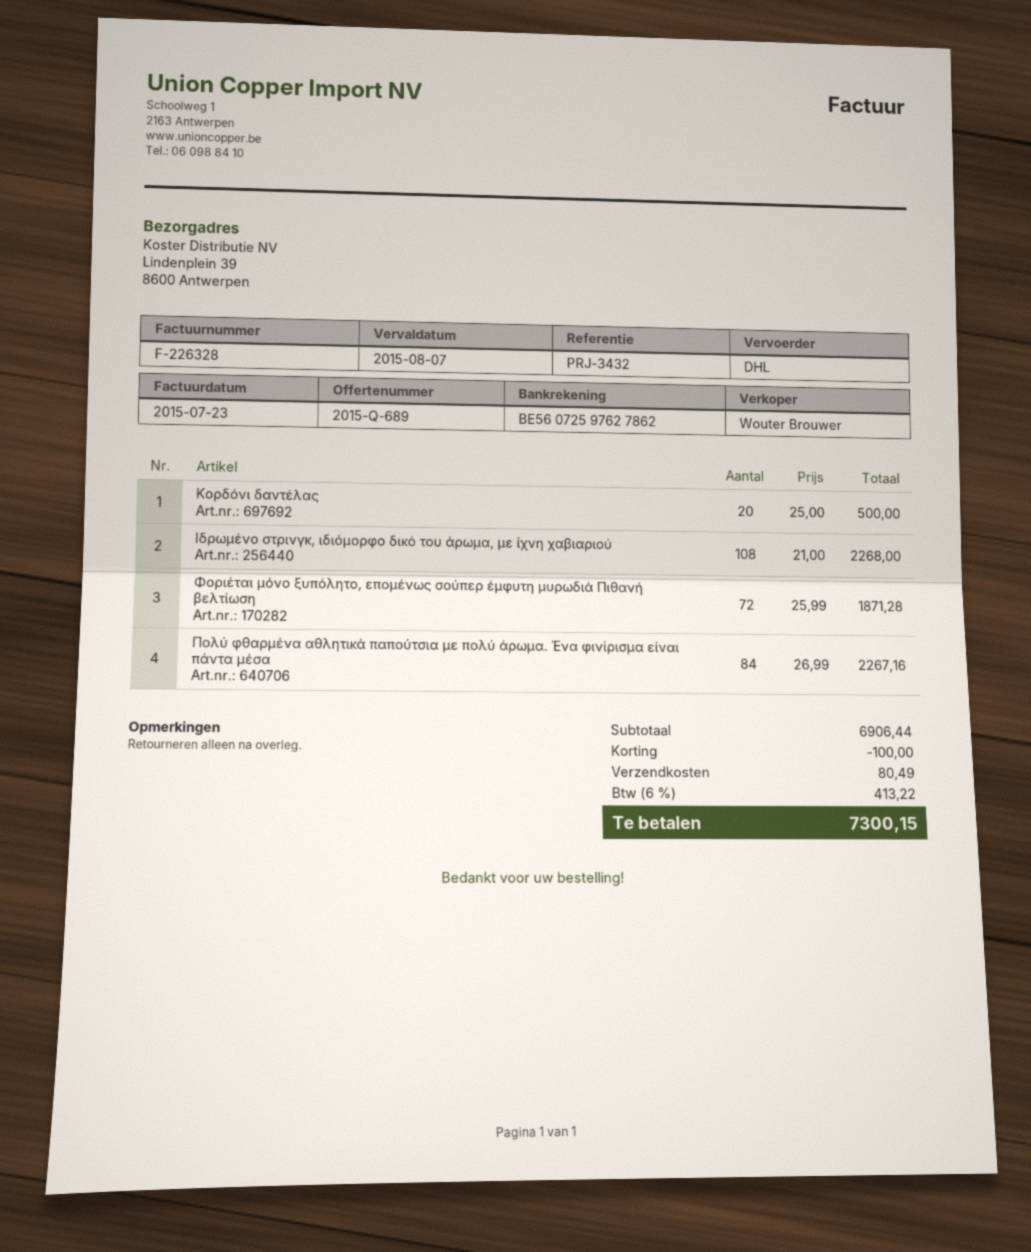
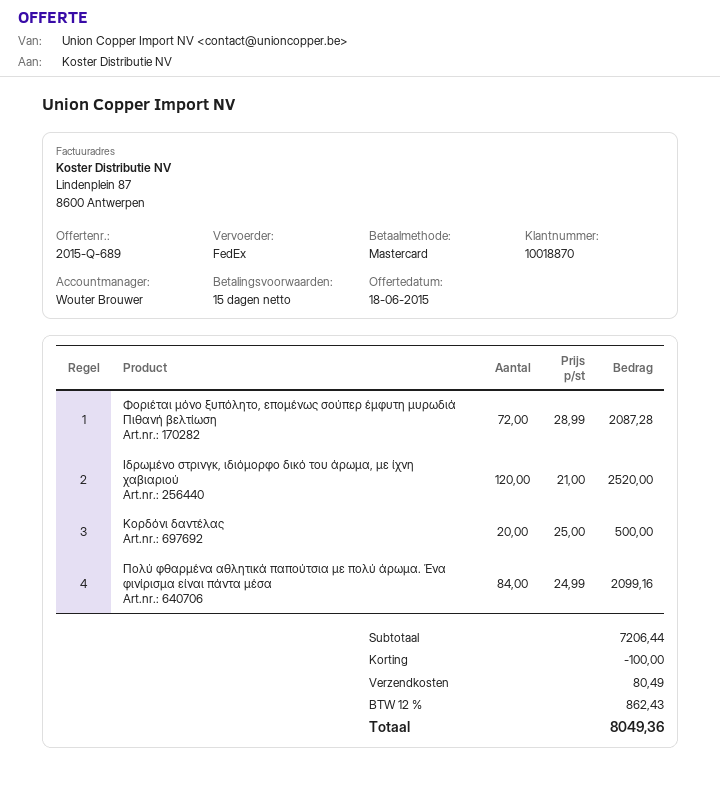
shipping method: DHL -> FedEx
Ιδρωμένο στρινγκ, ιδιόμορφο δικό του άρωμα, με ίχνη χαβιαριού: 108 x 21.00 = 2268.00 -> 120 x 21.00 = 2520.00
Φοριέται μόνο ξυπόλητο, επομένως σούπερ έμφυτη μυρωδιά Πιθανή βελτίωση: 72 x 25.99 = 1871.28 -> 72 x 28.99 = 2087.28
Πολύ φθαρμένα αθλητικά παπούτσια με πολύ άρωμα. Ένα φινίρισμα είναι πάντα μέσα: 84 x 26.99 = 2267.16 -> 84 x 24.99 = 2099.16
subtotal: 6906.44 -> 7206.44
tax: 6% = 413.22 -> 12% = 862.43
total: 7300.15 -> 8049.36

